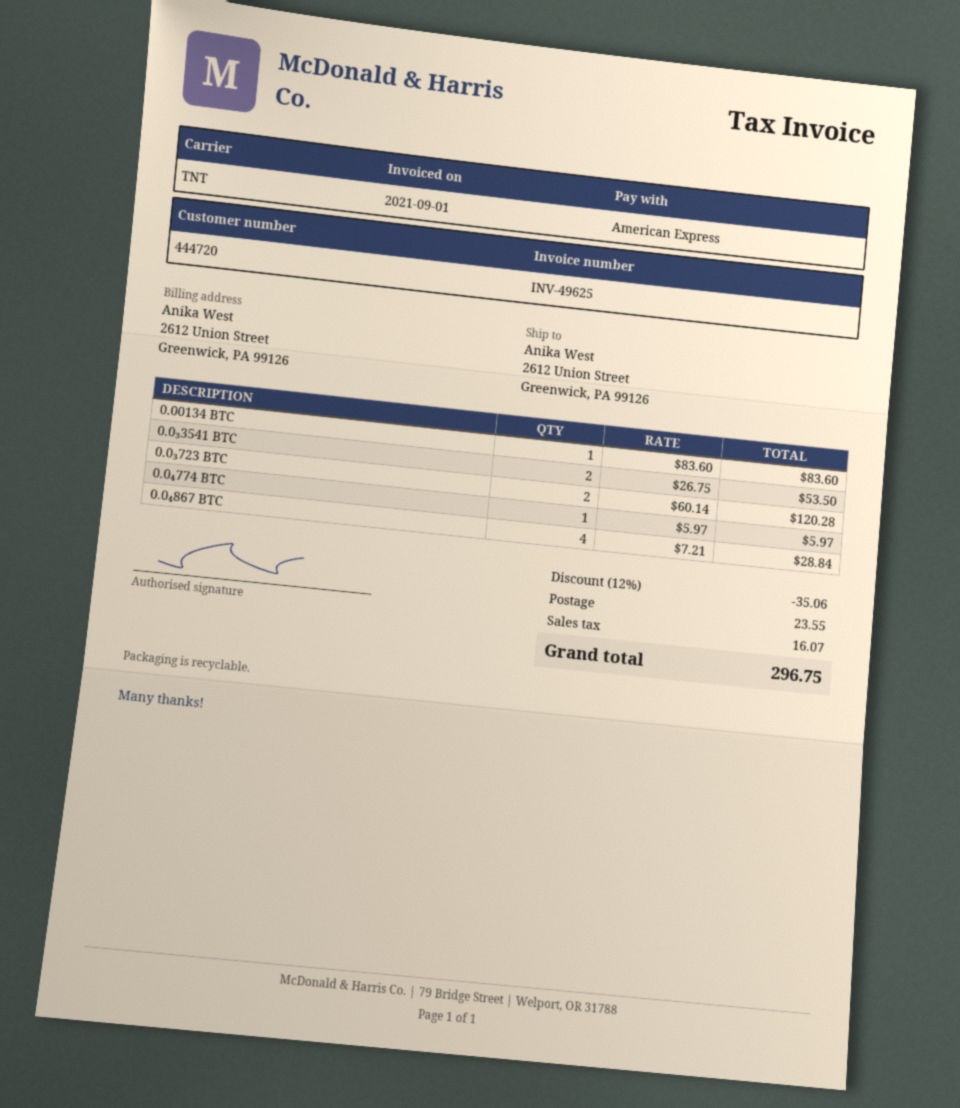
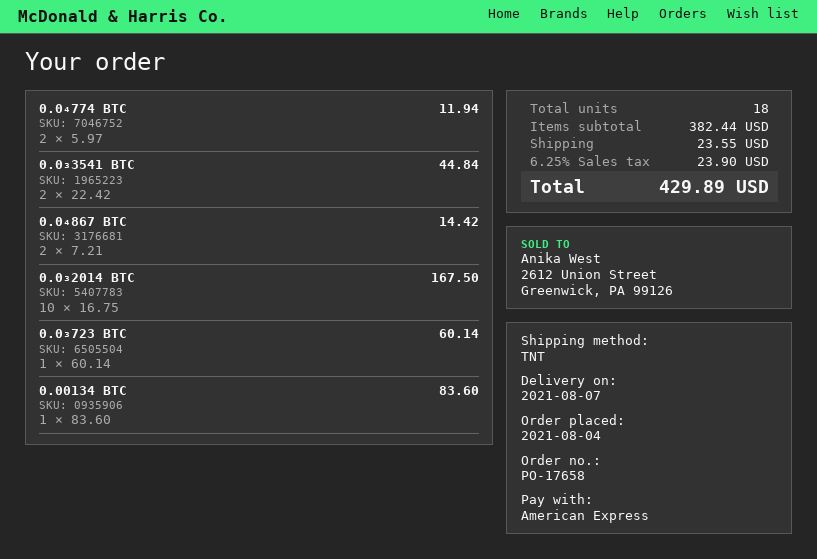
0.0₃3541 BTC: 2 x 26.75 = 53.50 -> 2 x 22.42 = 44.84
0.0₃723 BTC: 2 x 60.14 = 120.28 -> 1 x 60.14 = 60.14
0.0₄774 BTC: 1 x 5.97 = 5.97 -> 2 x 5.97 = 11.94
0.0₄867 BTC: 4 x 7.21 = 28.84 -> 2 x 7.21 = 14.42
0.0₃2014 BTC: none -> 10 x 16.75 = 167.50
discount: 12% = 35.06 -> none
tax: 16.07 -> 23.90
total: 296.75 -> 429.89

